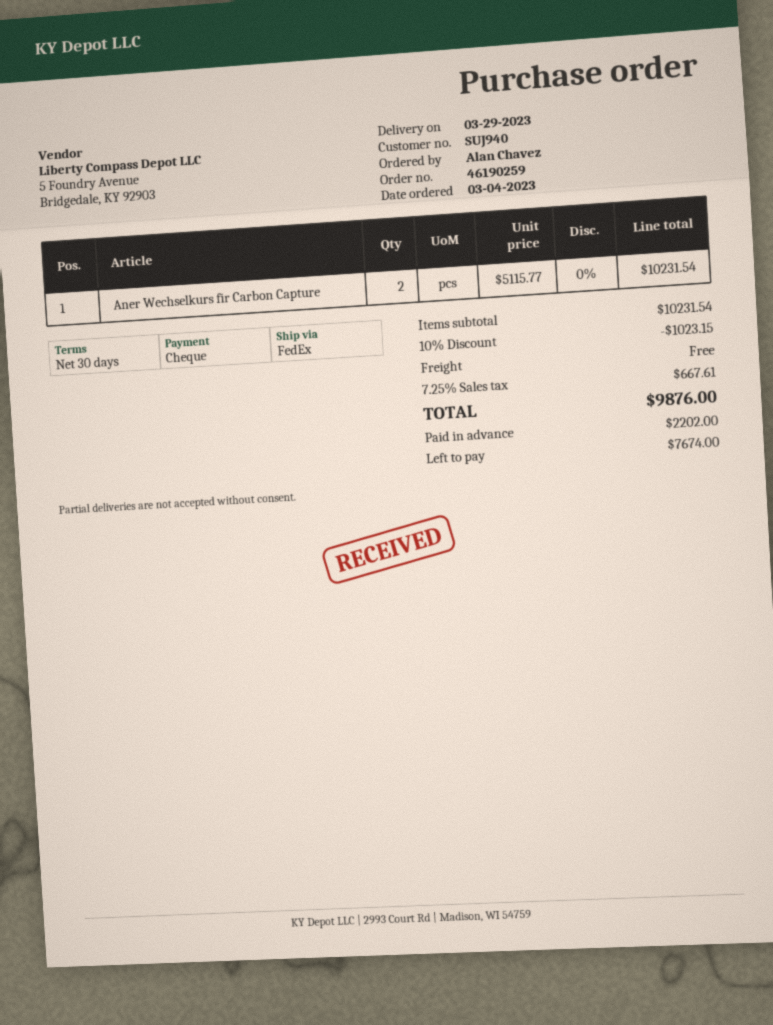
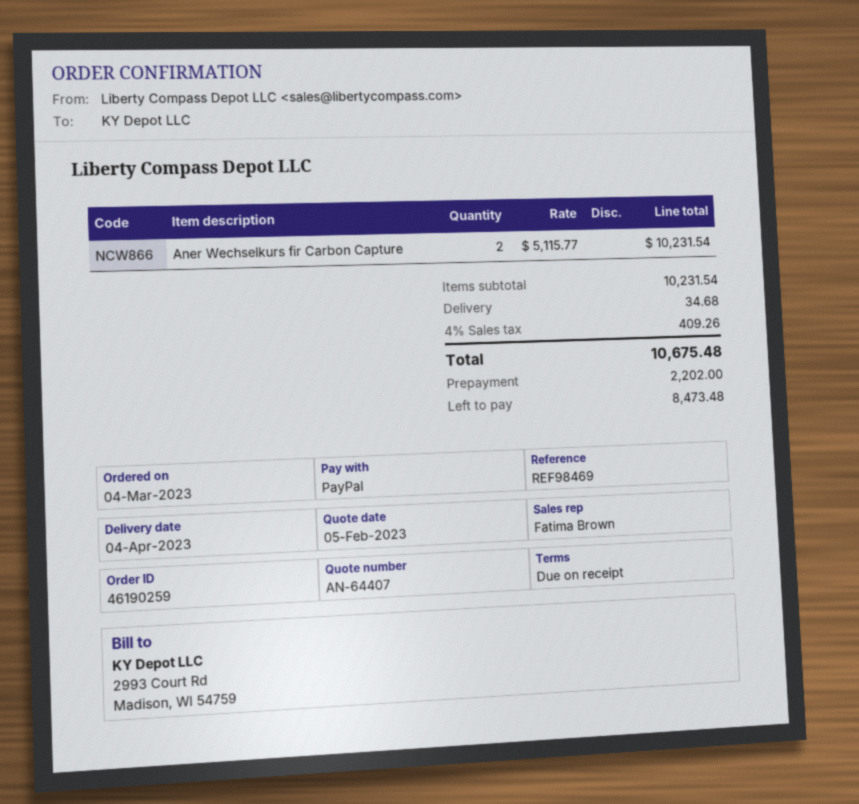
delivery date: 2023-03-29 -> 2023-04-04
payment terms: 30 days -> on receipt
payment method: cheque -> PayPal
discount: 10% = 1023.15 -> none
shipping: 0.00 -> 34.68
tax: 7.25% = 667.61 -> 4% = 409.26
total: 9876.00 -> 10675.48
balance: 7674.00 -> 8473.48

